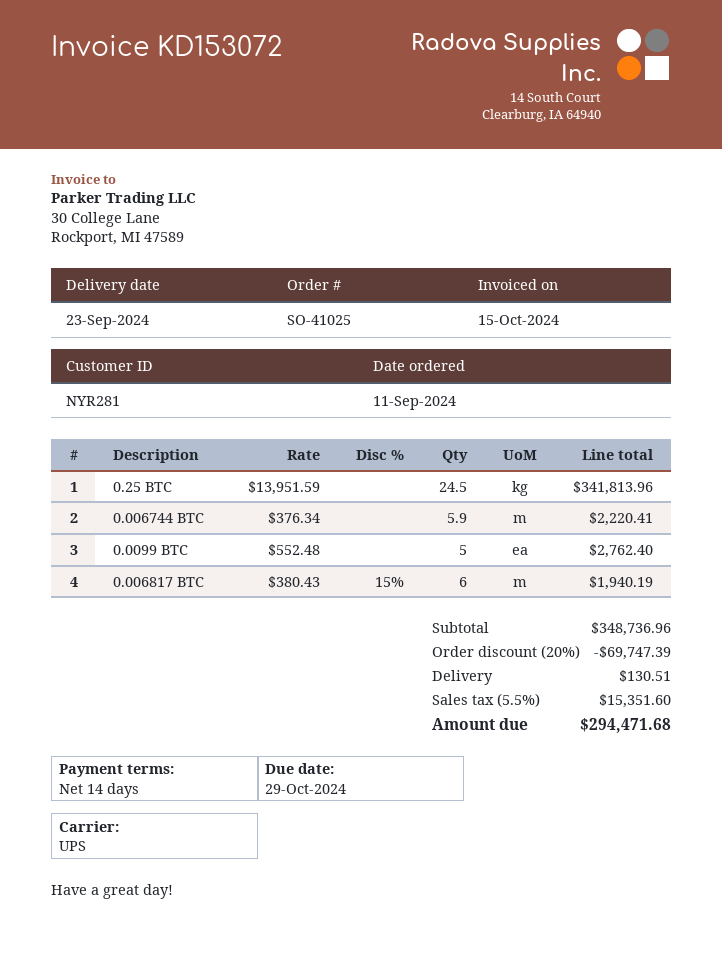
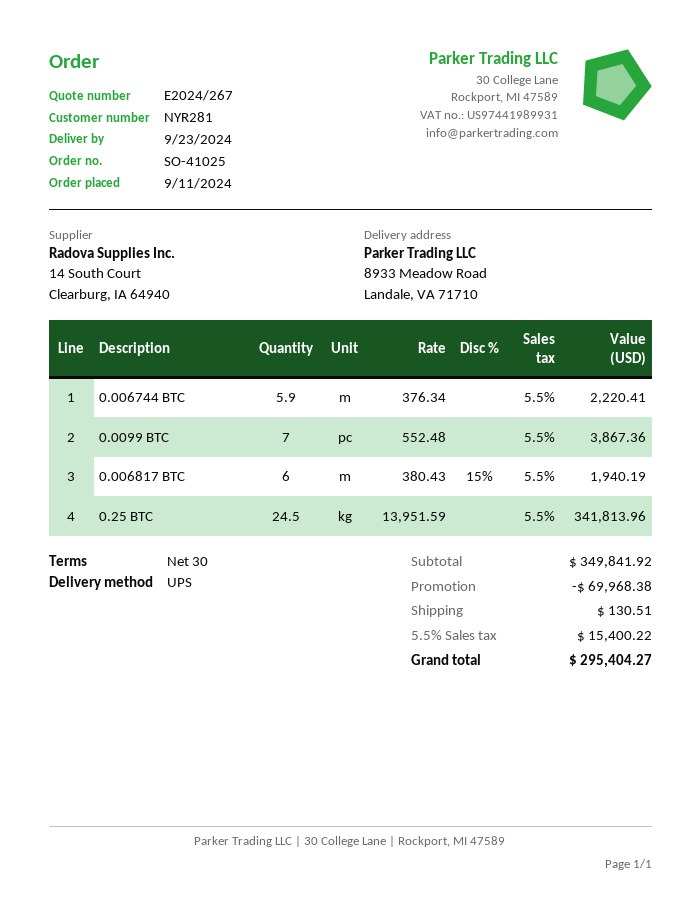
payment terms: 14 days -> 30 days
0.0099 BTC: 5 x 552.48 = 2762.40 -> 7 x 552.48 = 3867.36
subtotal: 348736.96 -> 349841.92
discount: 69747.39 -> 69968.38
tax: 5.5% = 15351.60 -> 5.5% = 15400.22
total: 294471.68 -> 295404.27

